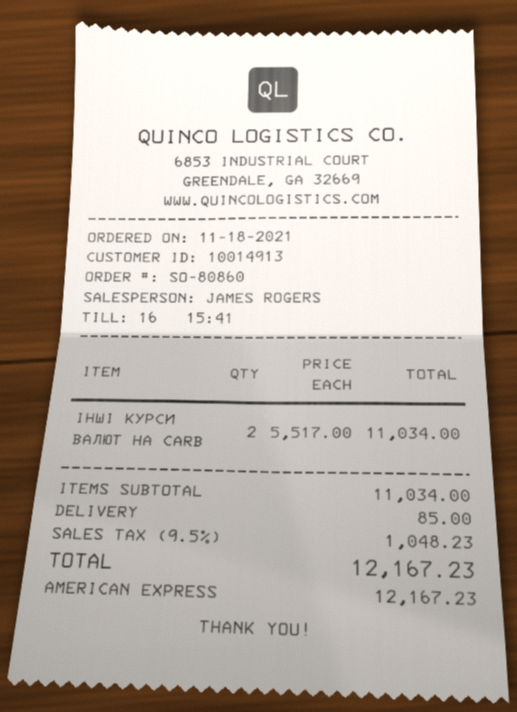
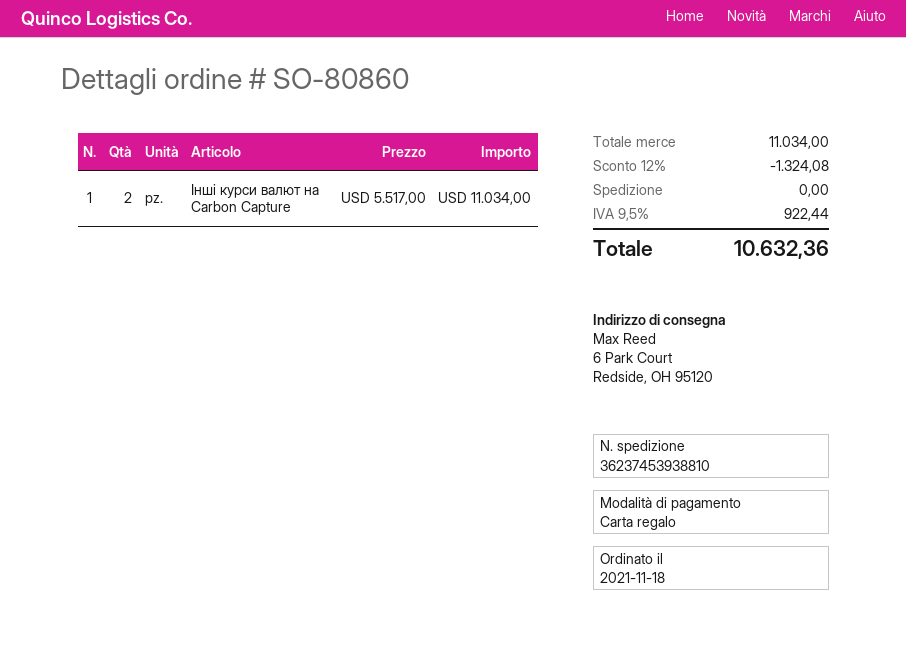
payment method: American Express -> gift card
discount: none -> 12% = 1324.08
shipping: 85.00 -> 0.00
tax: 9.5% = 1048.23 -> 9.5% = 922.44
total: 12167.23 -> 10632.36

